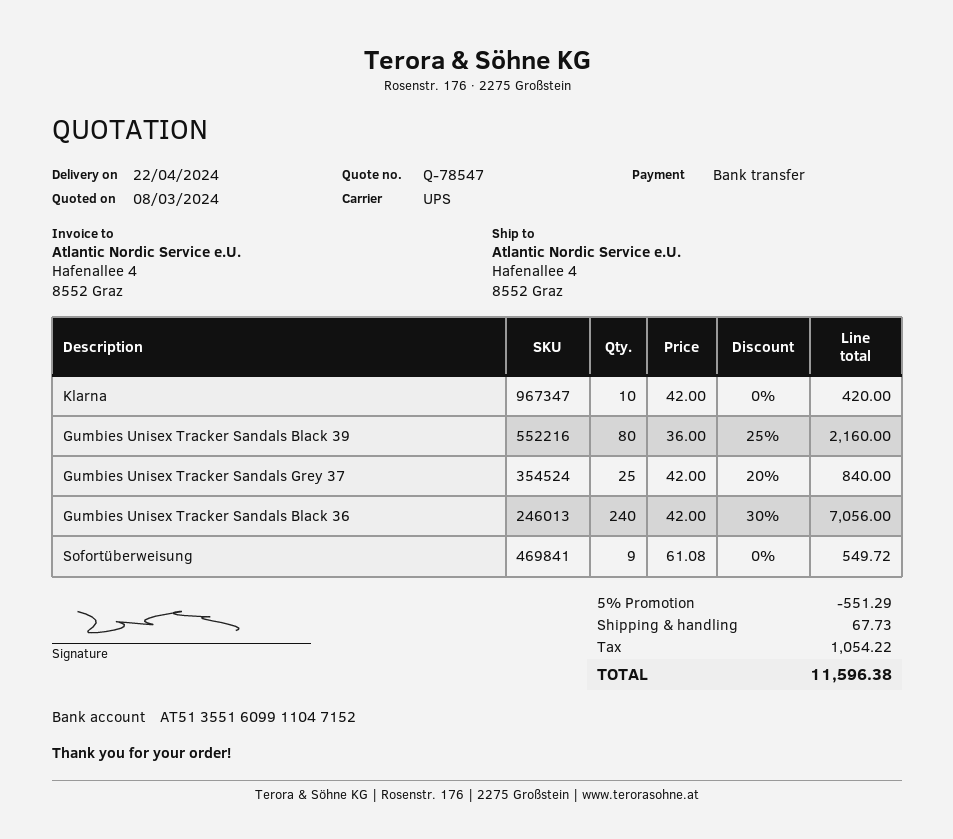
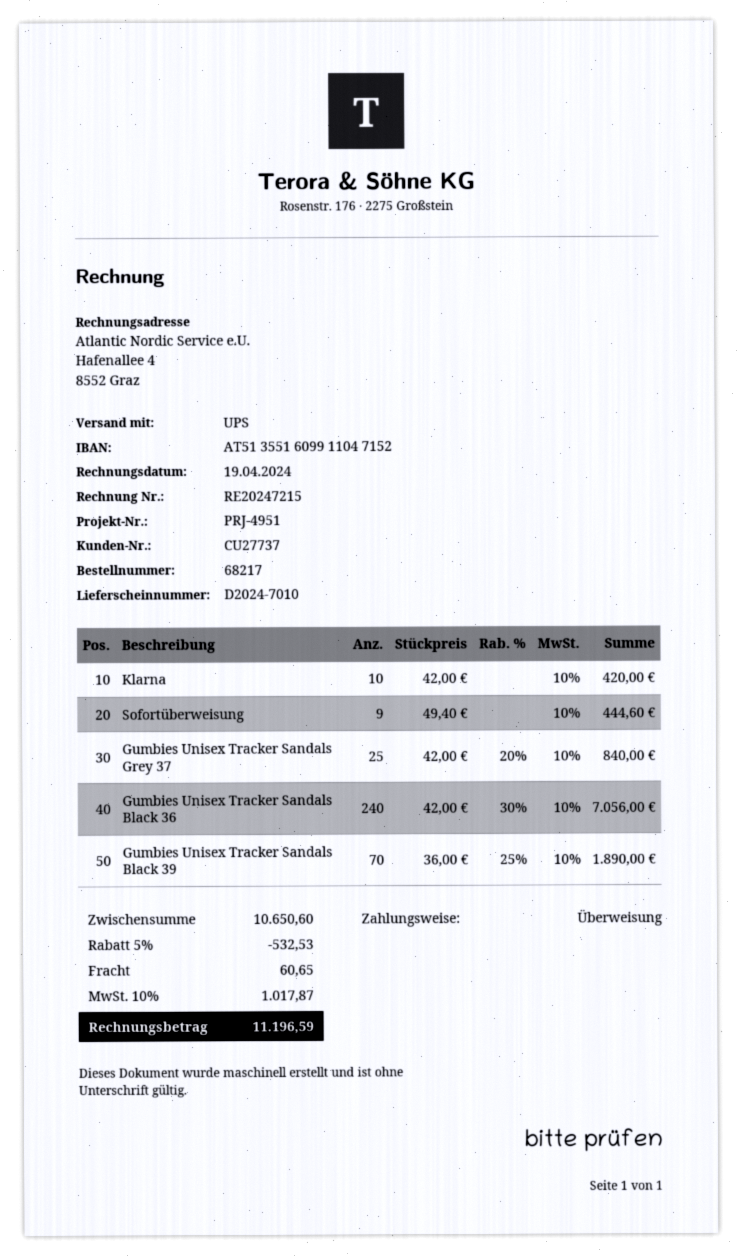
Gumbies Unisex Tracker Sandals Black 39: 80 x 36.00 - 25% = 2160.00 -> 70 x 36.00 - 25% = 1890.00
Sofortüberweisung: 9 x 61.08 = 549.72 -> 9 x 49.40 = 444.60
discount: 5% = 551.29 -> 5% = 532.53
shipping: 67.73 -> 60.65
tax: 1054.22 -> 1017.87
total: 11596.38 -> 11196.59

